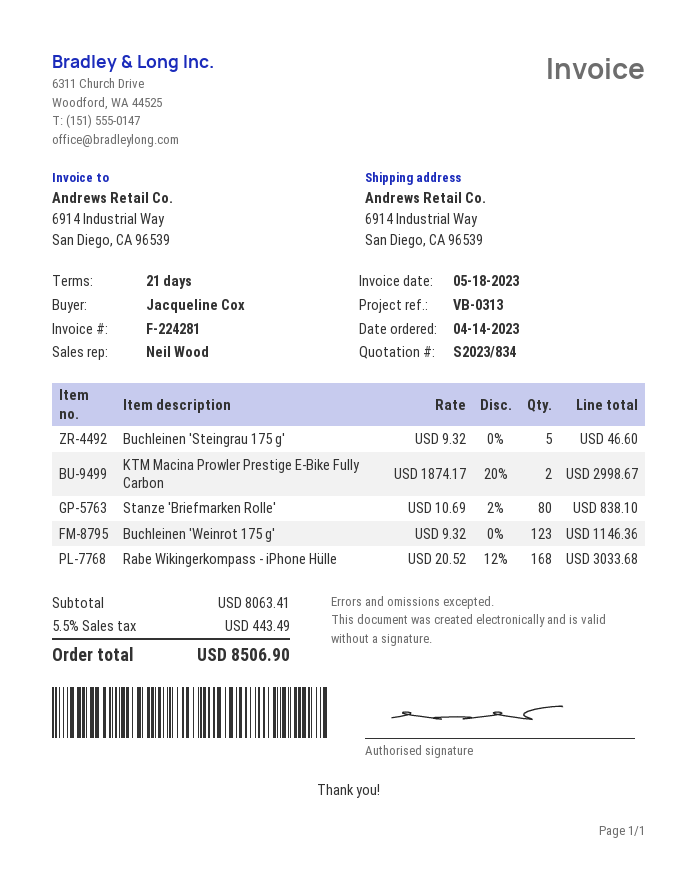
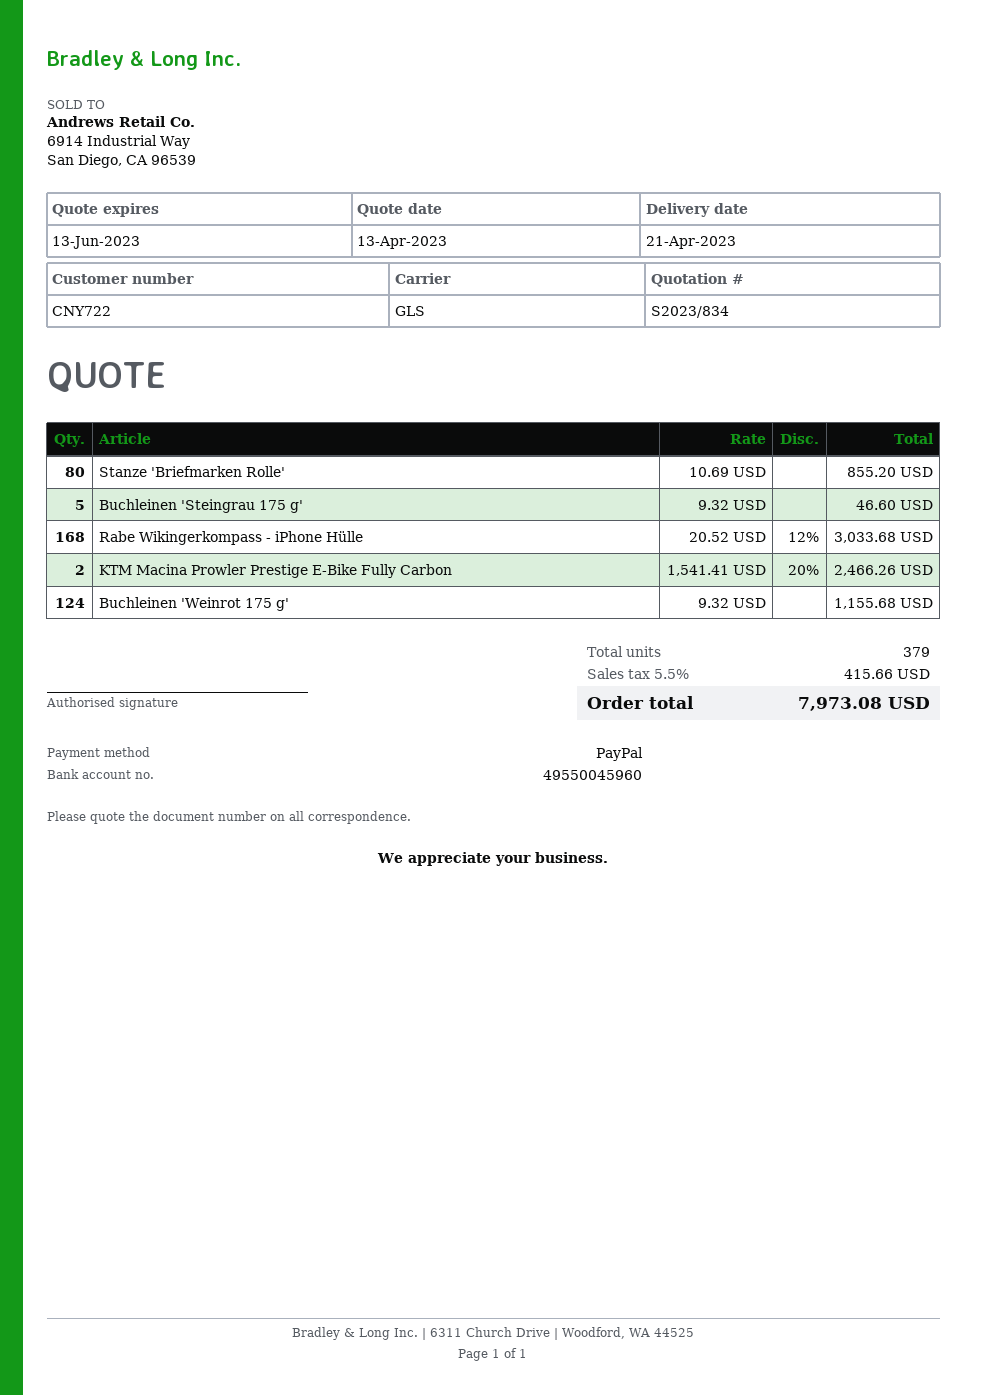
KTM Macina Prowler Prestige E-Bike Fully Carbon: 2 x 1874.17 - 20% = 2998.67 -> 2 x 1541.41 - 20% = 2466.26
Stanze 'Briefmarken Rolle': 80 x 10.69 - 2% = 838.10 -> 80 x 10.69 = 855.20
Buchleinen 'Weinrot 175 g': 123 x 9.32 = 1146.36 -> 124 x 9.32 = 1155.68
tax: 5.5% = 443.49 -> 5.5% = 415.66
total: 8506.90 -> 7973.08

